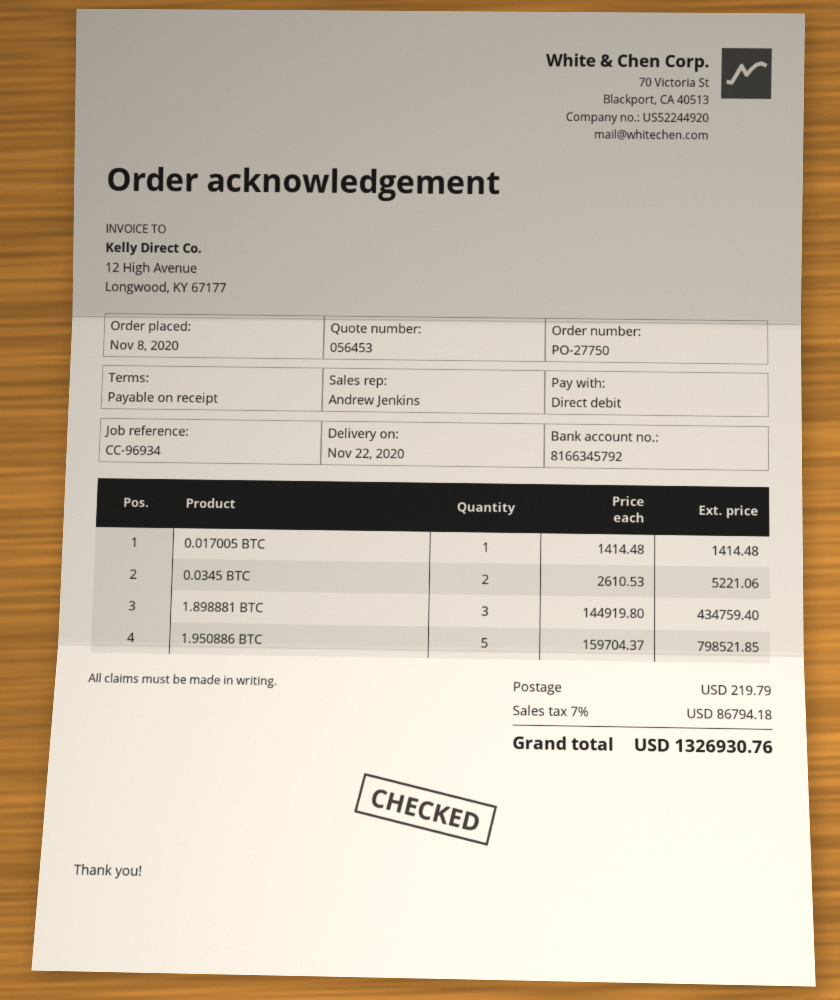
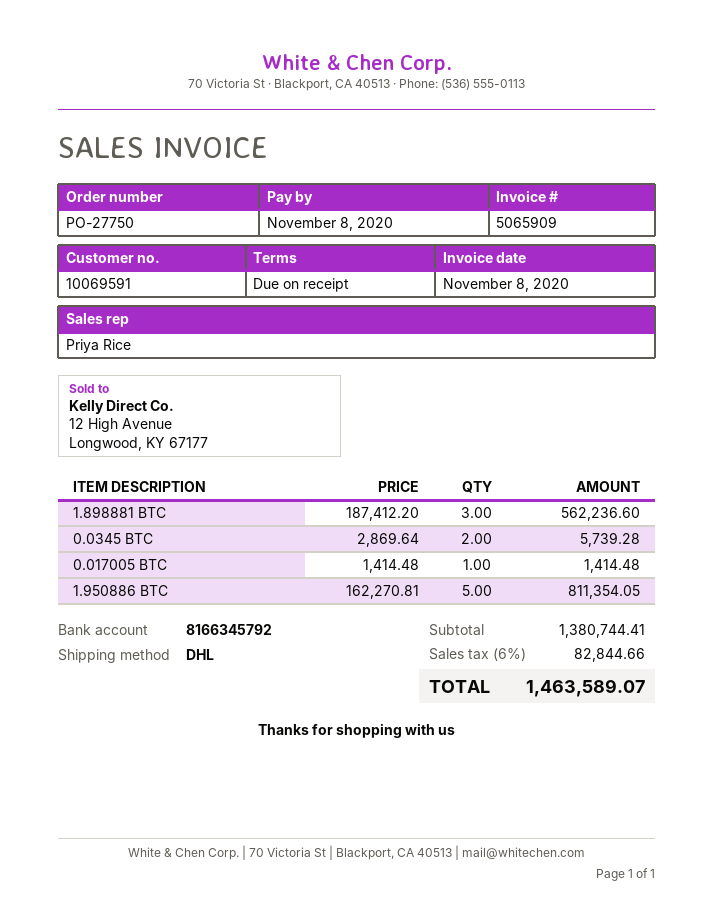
sales rep: Andrew Jenkins -> Priya Rice
0.0345 BTC: 2 x 2610.53 = 5221.06 -> 2 x 2869.64 = 5739.28
1.898881 BTC: 3 x 144919.80 = 434759.40 -> 3 x 187412.20 = 562236.60
1.950886 BTC: 5 x 159704.37 = 798521.85 -> 5 x 162270.81 = 811354.05
shipping: 219.79 -> none
tax: 7% = 86794.18 -> 6% = 82844.66
total: 1326930.76 -> 1463589.07

